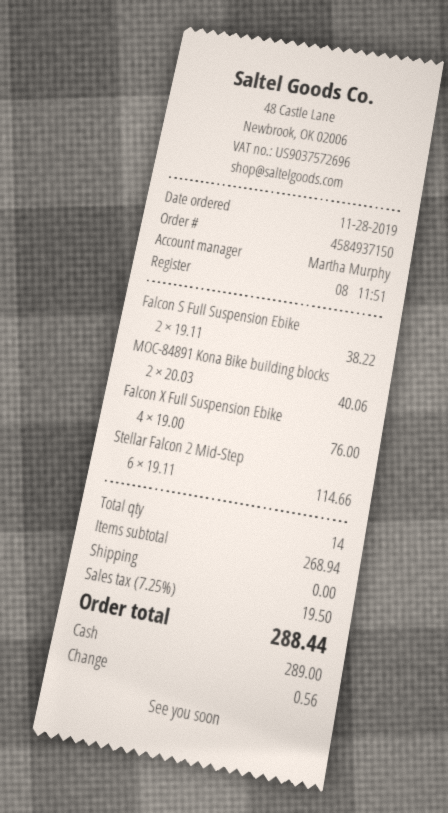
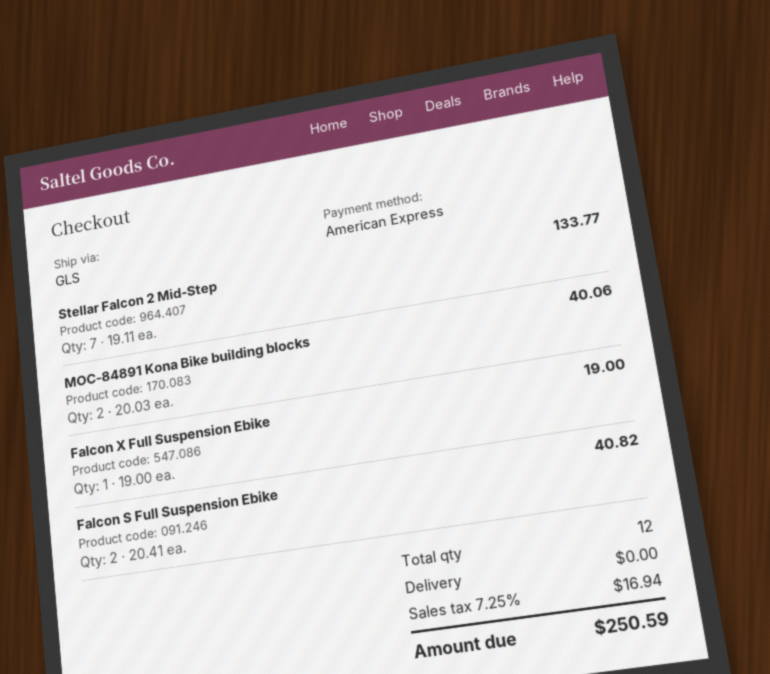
payment method: cash -> American Express
Falcon S Full Suspension Ebike: 2 x 19.11 = 38.22 -> 2 x 20.41 = 40.82
Falcon X Full Suspension Ebike: 4 x 19.00 = 76.00 -> 1 x 19.00 = 19.00
Stellar Falcon 2 Mid-Step: 6 x 19.11 = 114.66 -> 7 x 19.11 = 133.77
total quantity: 14 -> 12
tax: 7.25% = 19.50 -> 7.25% = 16.94
total: 288.44 -> 250.59

